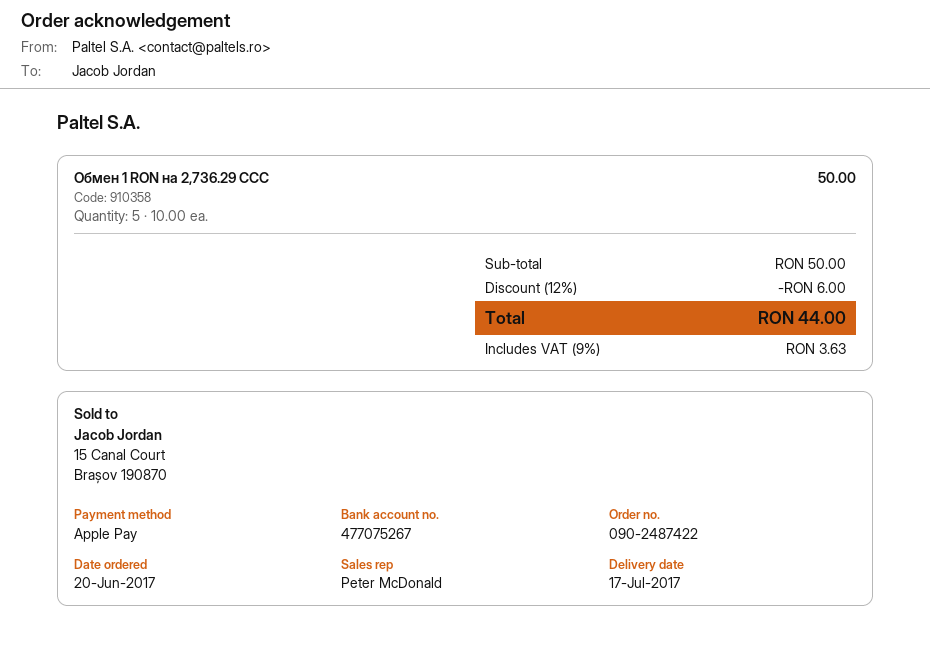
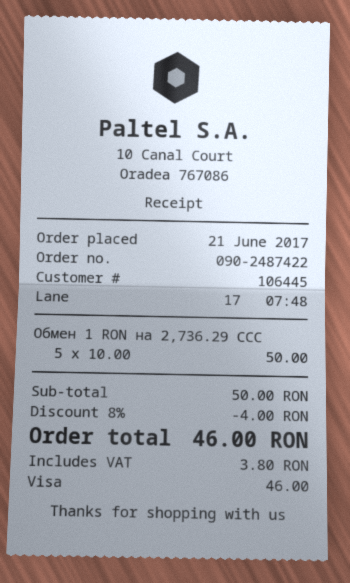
order date: 2017-06-20 -> 2017-06-21
payment method: Apple Pay -> Visa
discount: 12% = 6.00 -> 8% = 4.00
tax: 3.63 -> 3.80
total: 44.00 -> 46.00

